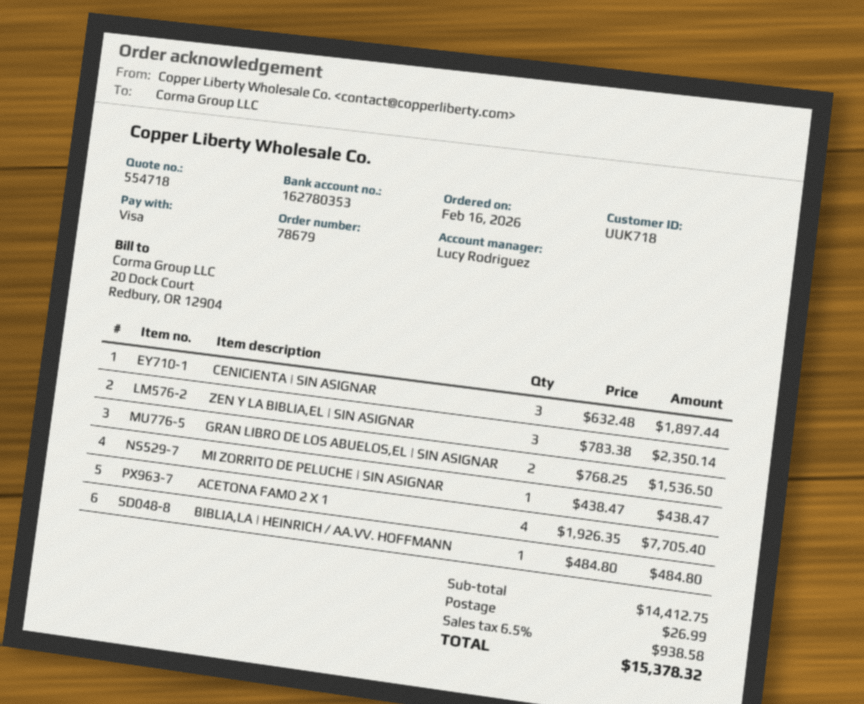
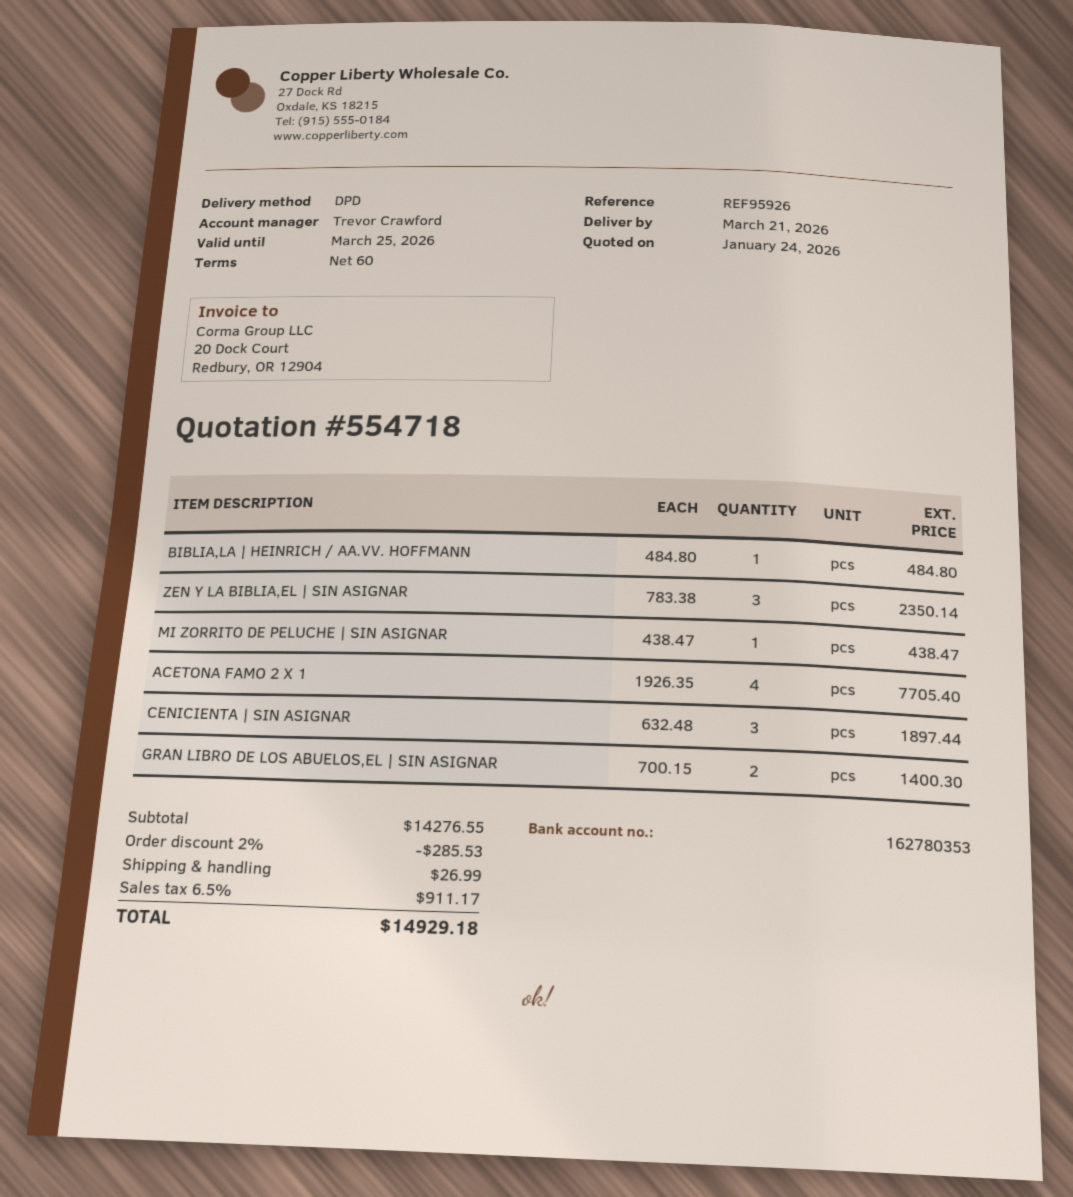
sales rep: Lucy Rodriguez -> Trevor Crawford
GRAN LIBRO DE LOS ABUELOS,EL | SIN ASIGNAR: 2 x 768.25 = 1536.50 -> 2 x 700.15 = 1400.30
subtotal: 14412.75 -> 14276.55
discount: none -> 2% = 285.53
tax: 6.5% = 938.58 -> 6.5% = 911.17
total: 15378.32 -> 14929.18

